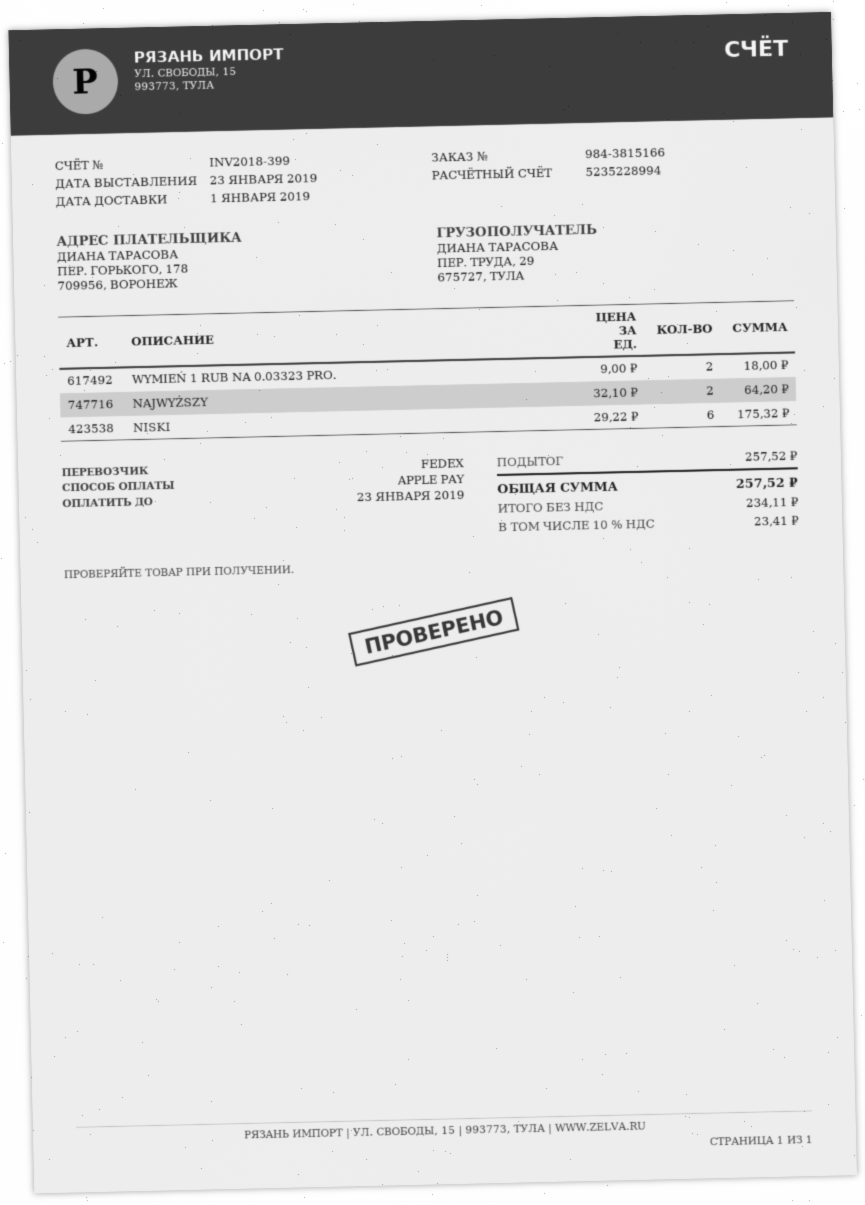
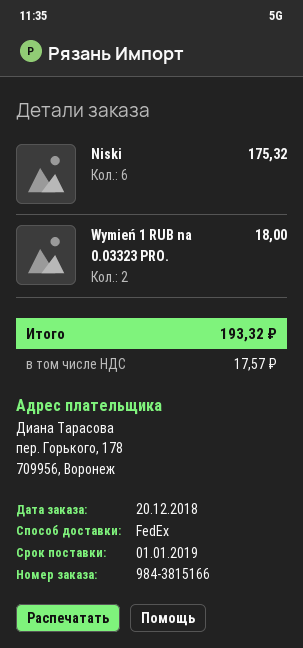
NAJWYŻSZY: 2 for 64.20 -> none
tax: 23.41 -> 17.57
total: 257.52 -> 193.32

